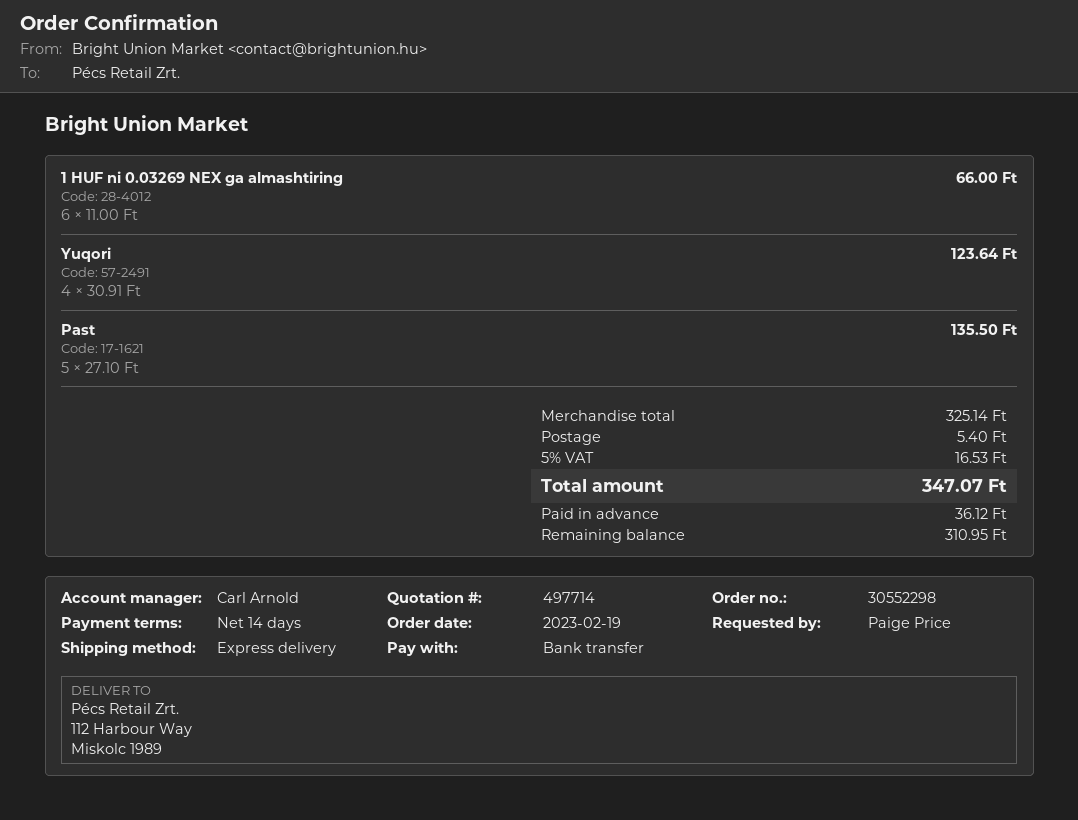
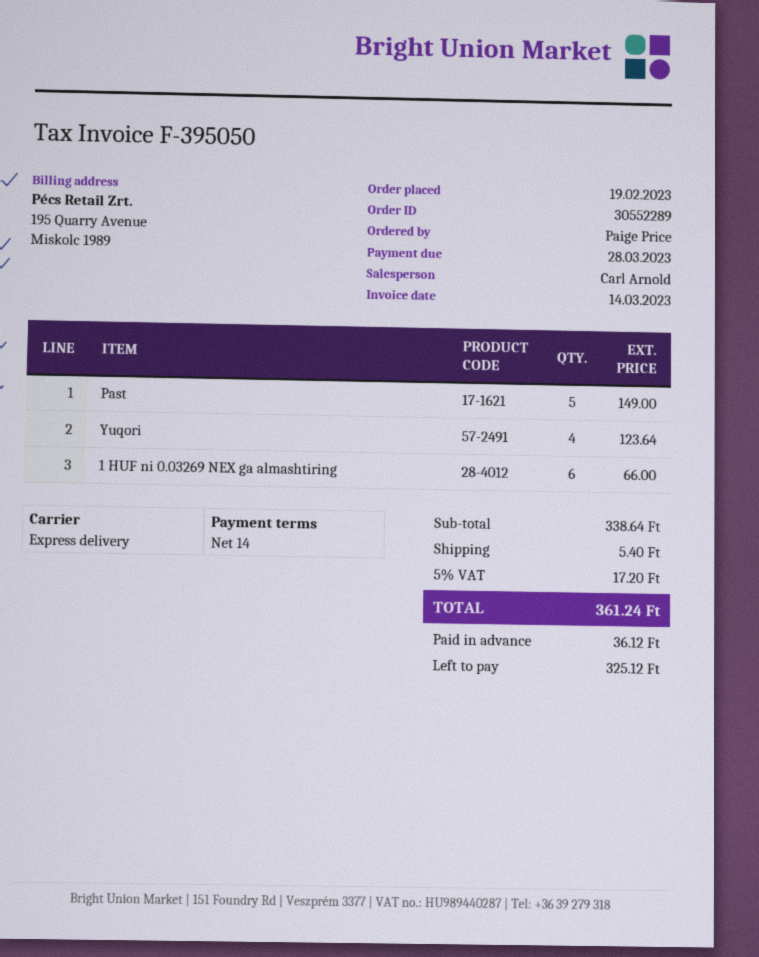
order number: 30552298 -> 30552289
Past: 5 for 135.50 -> 5 for 149.00
subtotal: 325.14 -> 338.64
tax: 5% = 16.53 -> 5% = 17.20
total: 347.07 -> 361.24
balance: 310.95 -> 325.12

